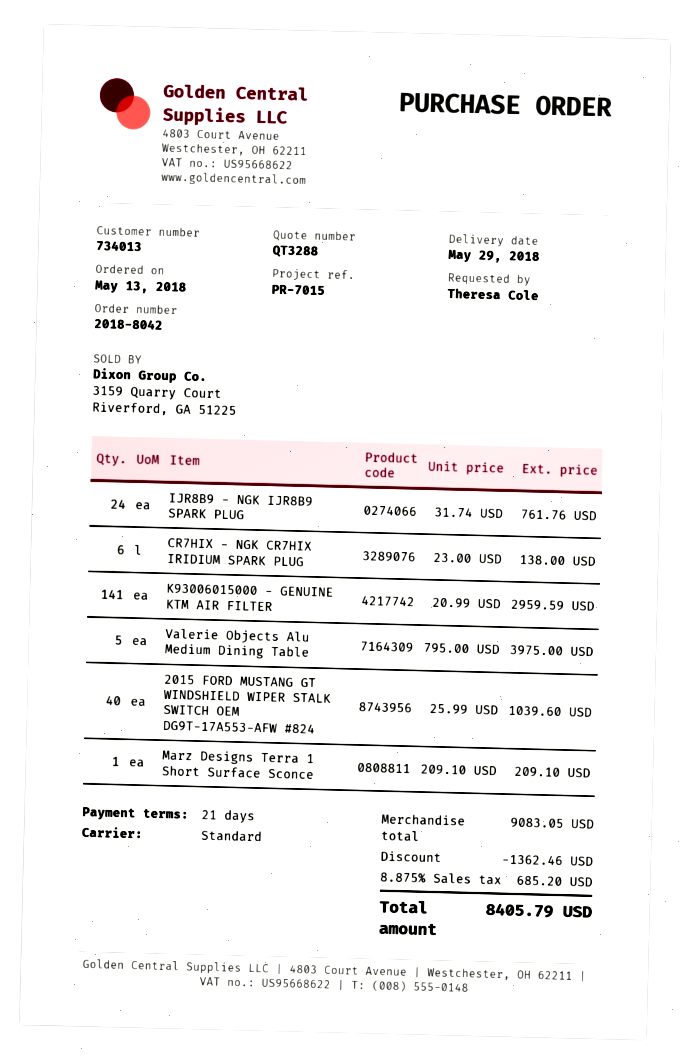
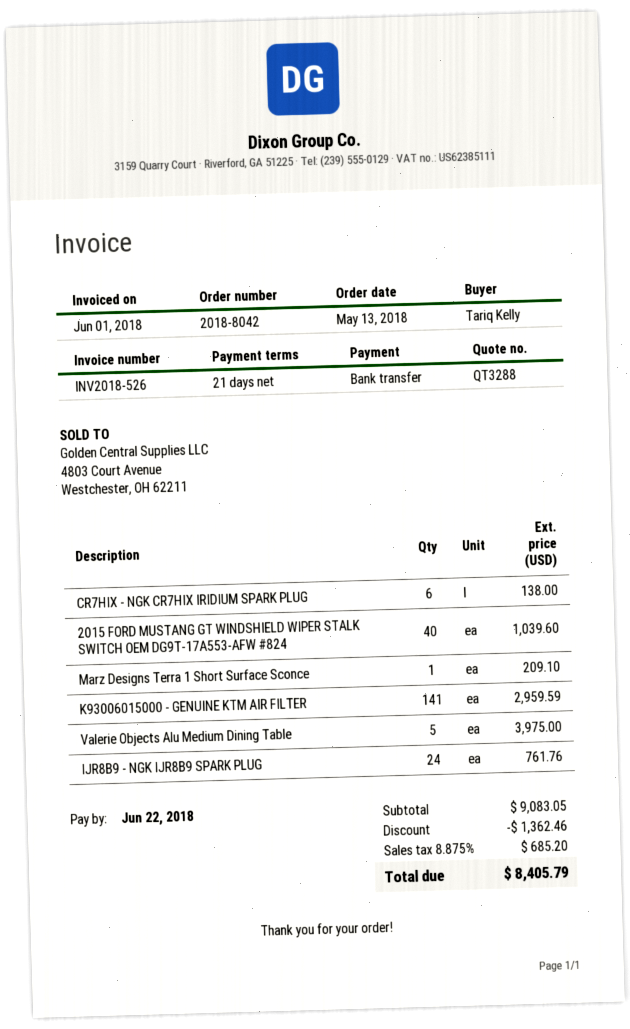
ordered by: Theresa Cole -> Tariq Kelly

